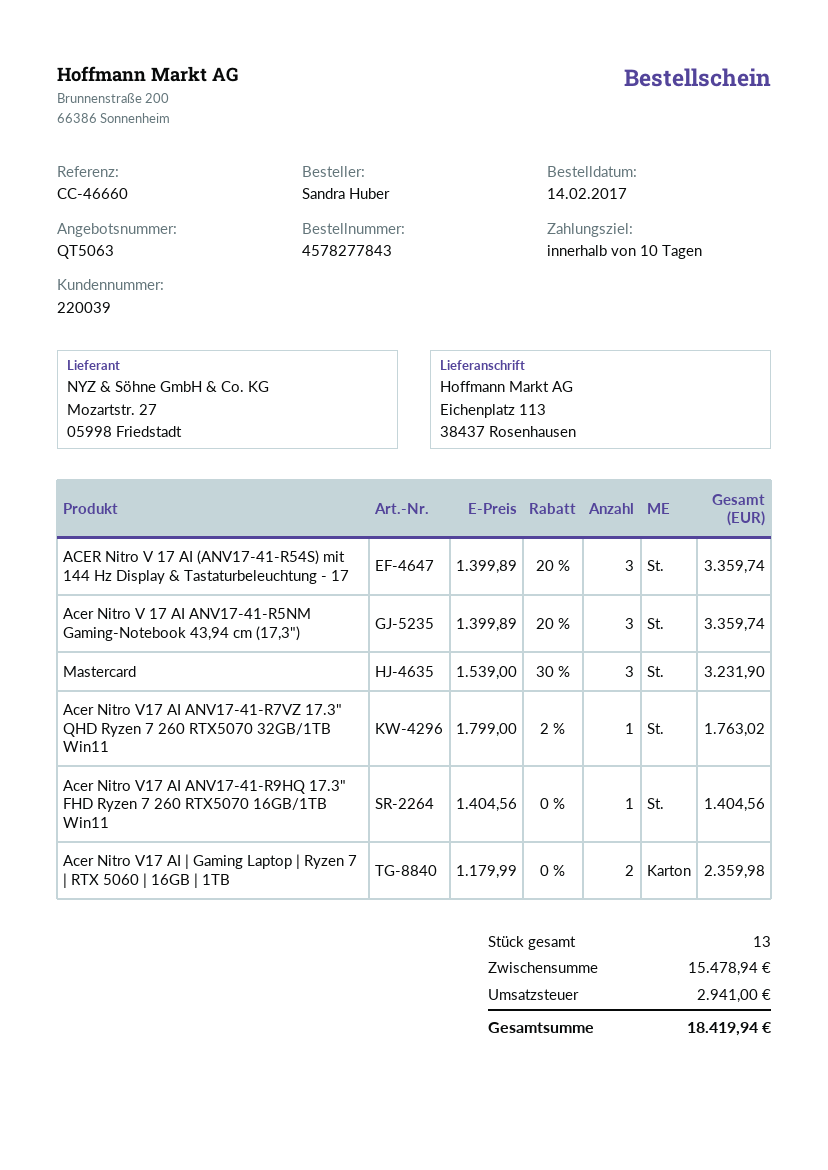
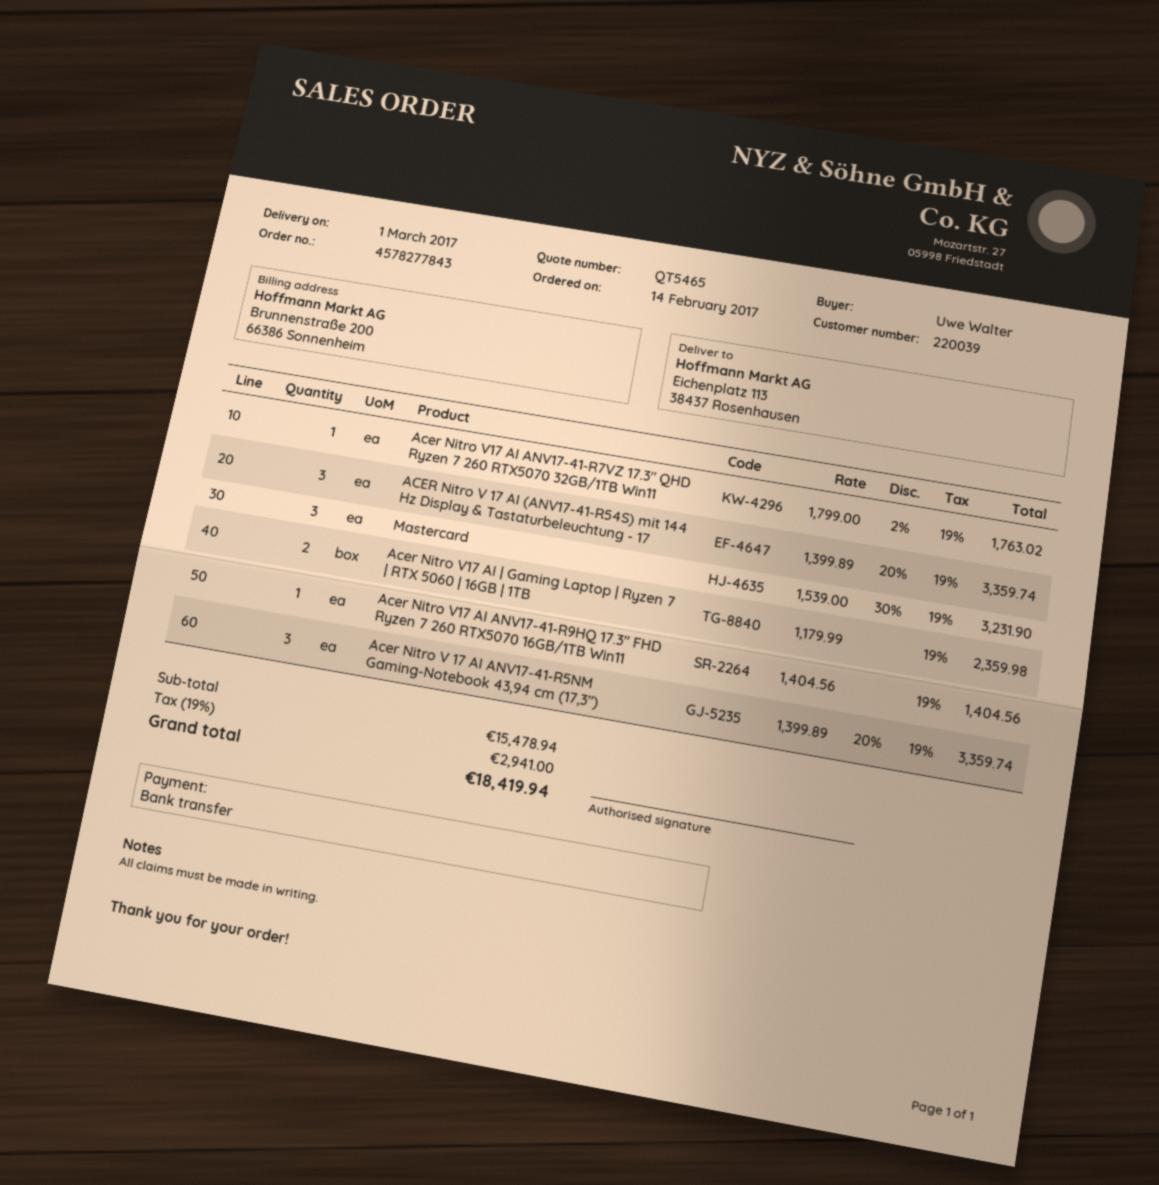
quote number: QT5063 -> QT5465
ordered by: Sandra Huber -> Uwe Walter

